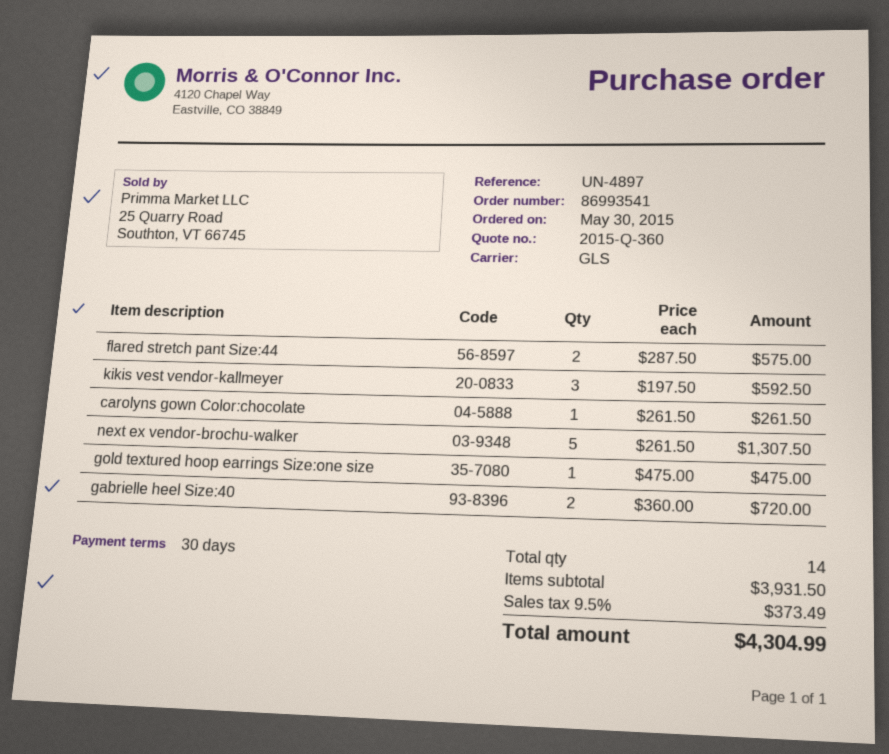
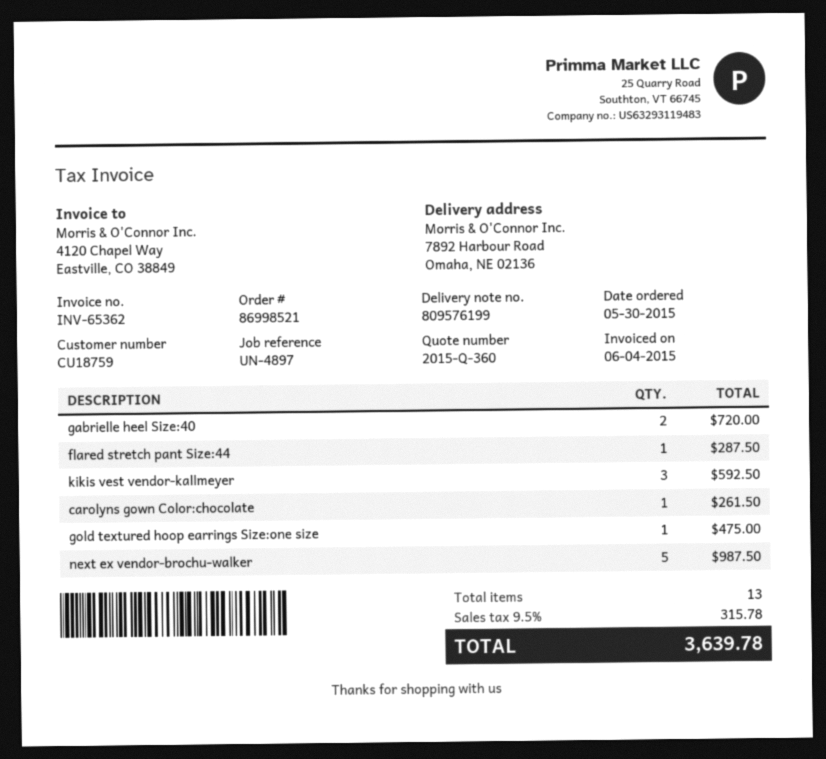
order number: 86993541 -> 86998521
flared stretch pant Size:44: 2 for 575.00 -> 1 for 287.50
next ex vendor-brochu-walker: 5 for 1307.50 -> 5 for 987.50
total quantity: 14 -> 13
tax: 9.5% = 373.49 -> 9.5% = 315.78
total: 4304.99 -> 3639.78

